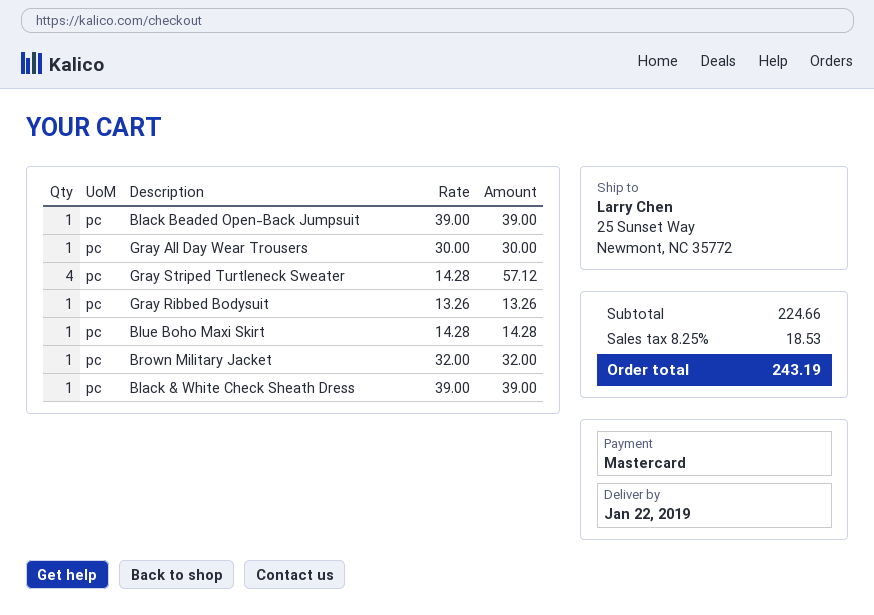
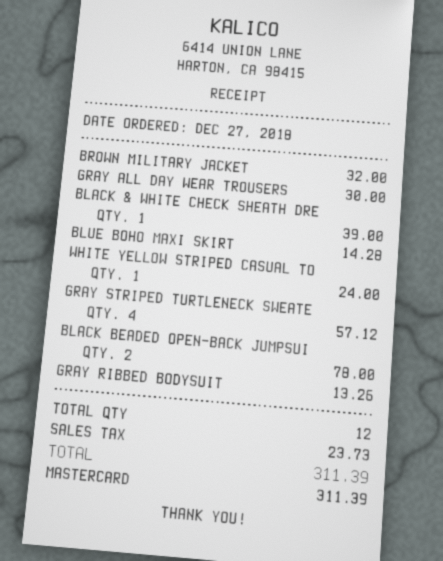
Black Beaded Open-Back Jumpsuit: 1 for 39.00 -> 2 for 78.00
WHITE YELLOW STRIPED CASUAL TO: none -> 1 for 24.00
tax: 18.53 -> 23.73
total: 243.19 -> 311.39

